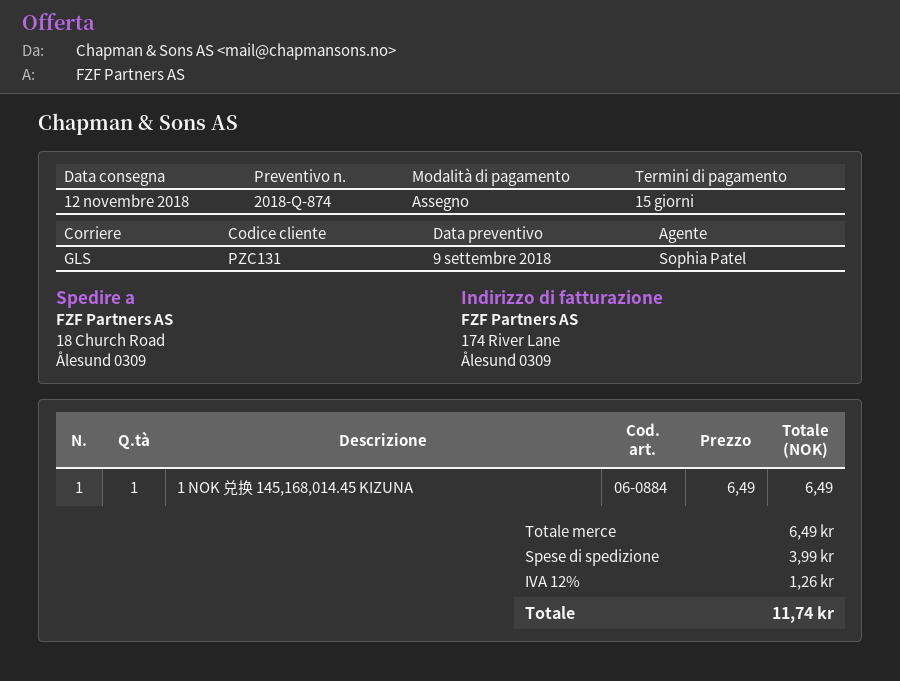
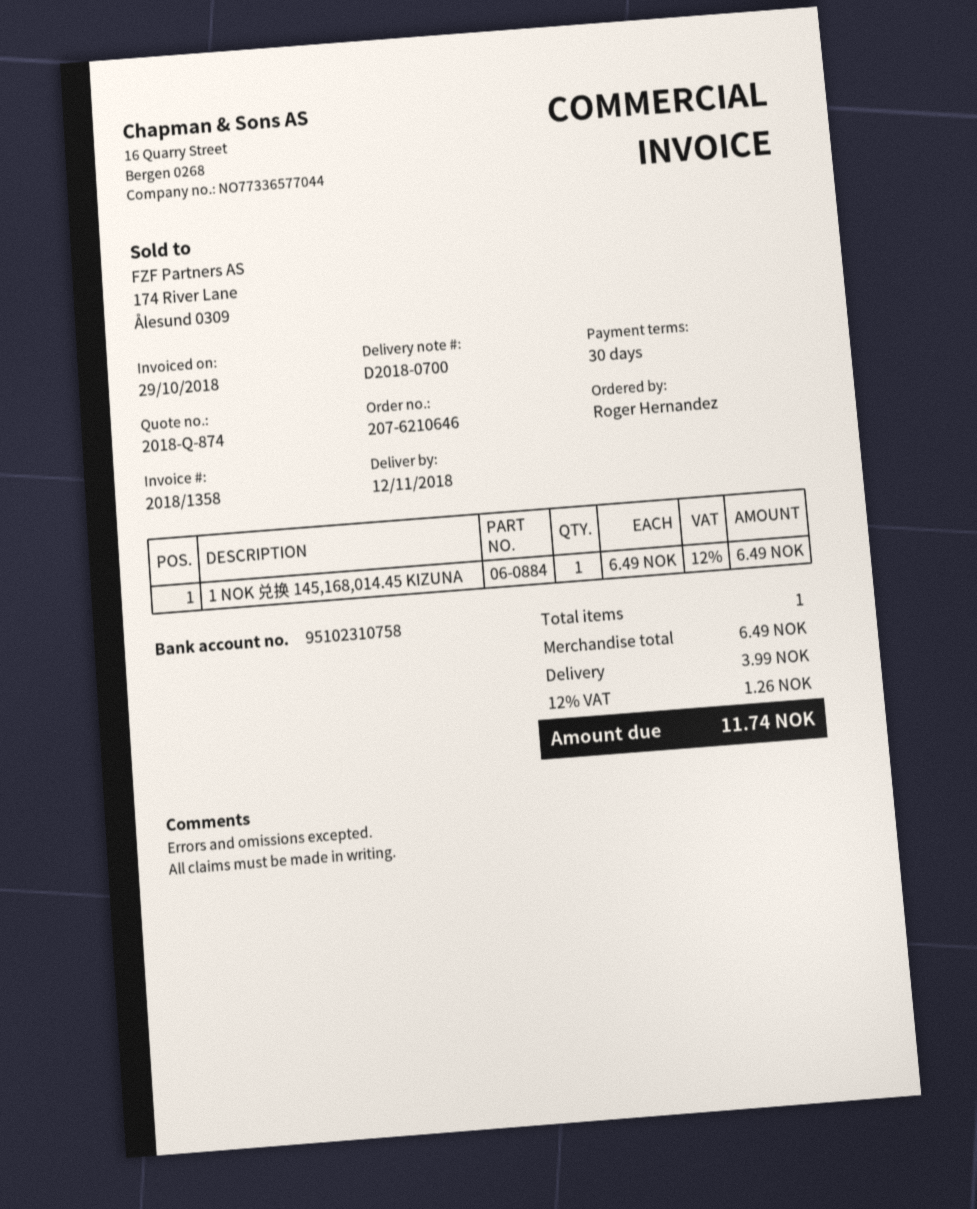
payment terms: 15 days -> 30 days

